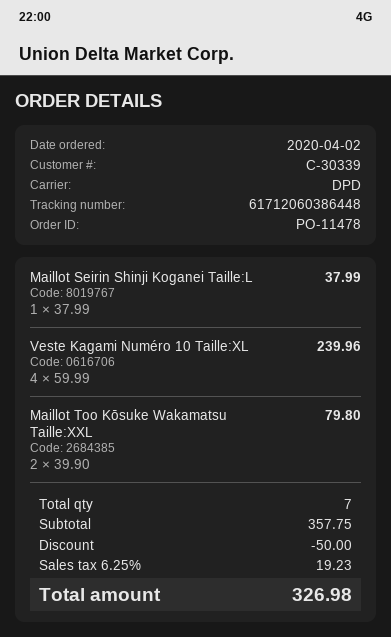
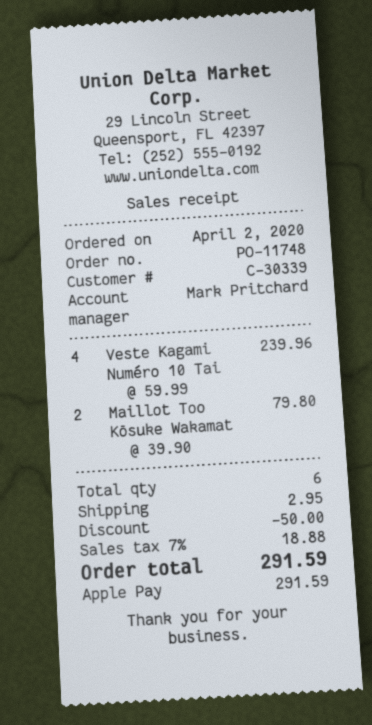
order number: PO-11478 -> PO-11748
Maillot Seirin Shinji Koganei Taille:L: 1 x 37.99 = 37.99 -> none
total quantity: 7 -> 6
shipping: none -> 2.95
tax: 6.25% = 19.23 -> 7% = 18.88
total: 326.98 -> 291.59

